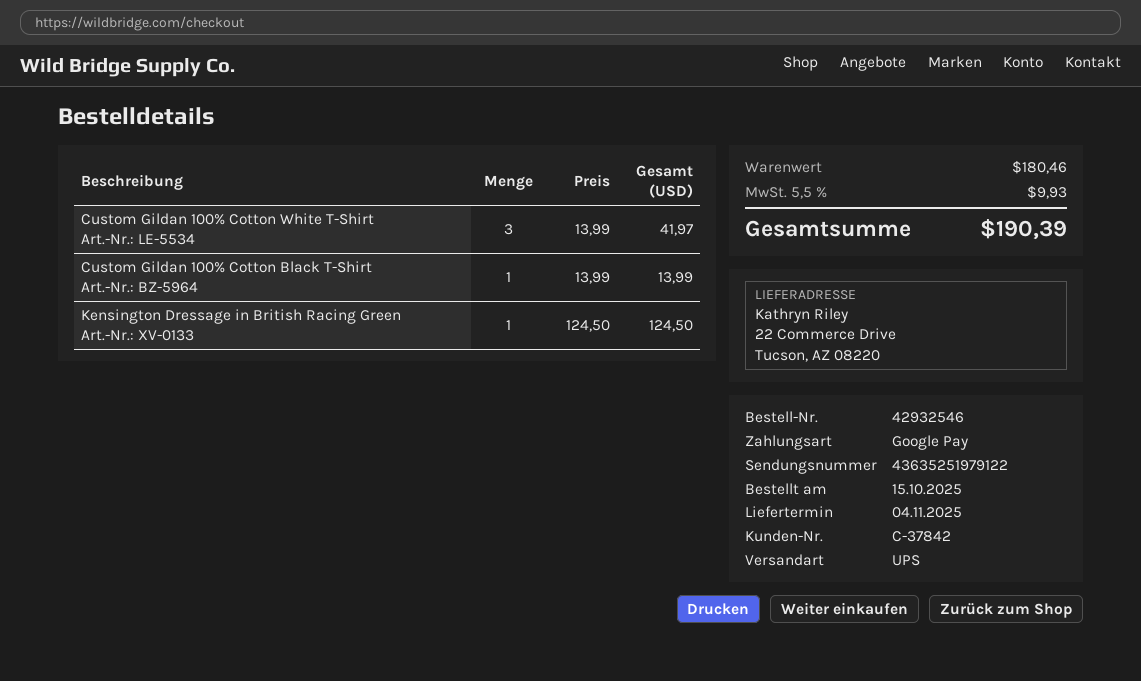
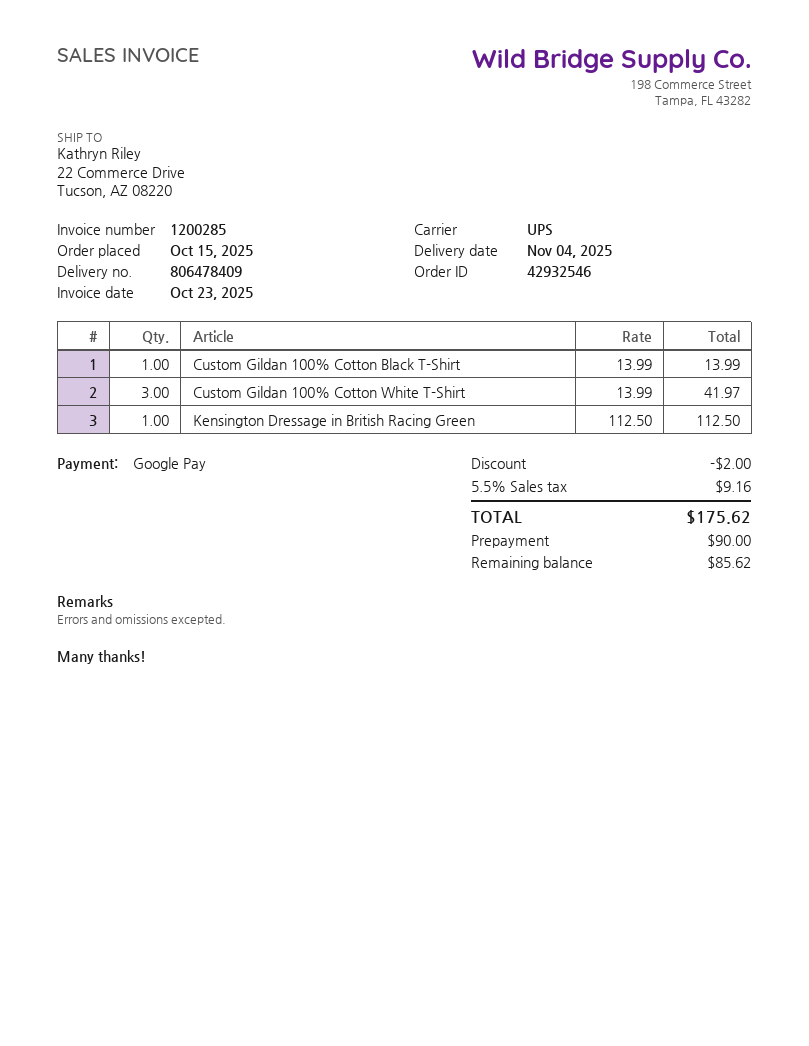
Kensington Dressage in British Racing Green: 1 x 124.50 = 124.50 -> 1 x 112.50 = 112.50
discount: none -> 2.00
tax: 5.5% = 9.93 -> 5.5% = 9.16
total: 190.39 -> 175.62

